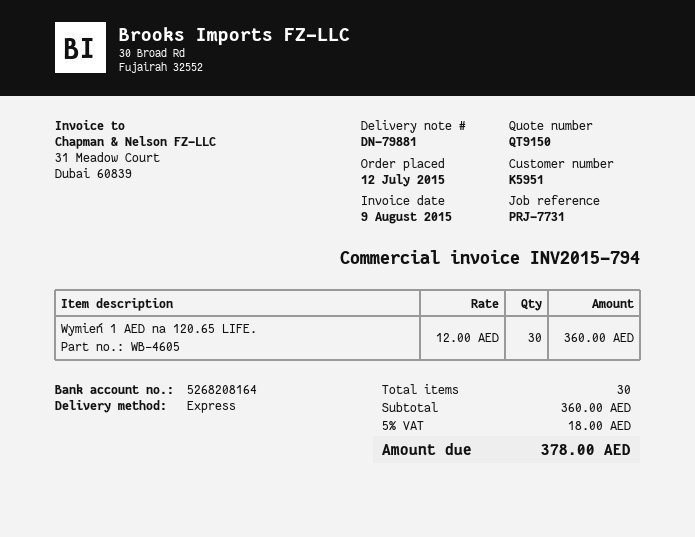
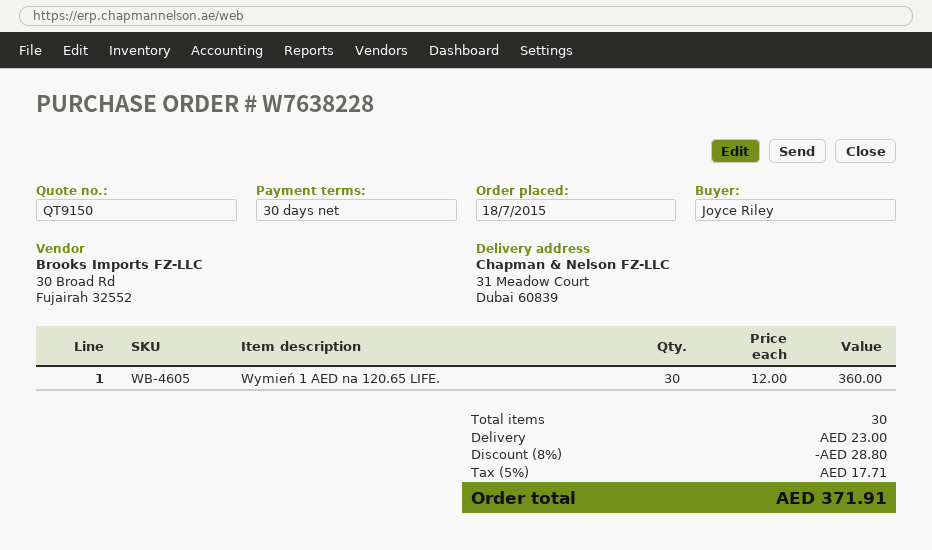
order date: 2015-07-12 -> 2015-07-18
discount: none -> 8% = 28.80
shipping: none -> 23.00
tax: 5% = 18.00 -> 5% = 17.71
total: 378.00 -> 371.91

